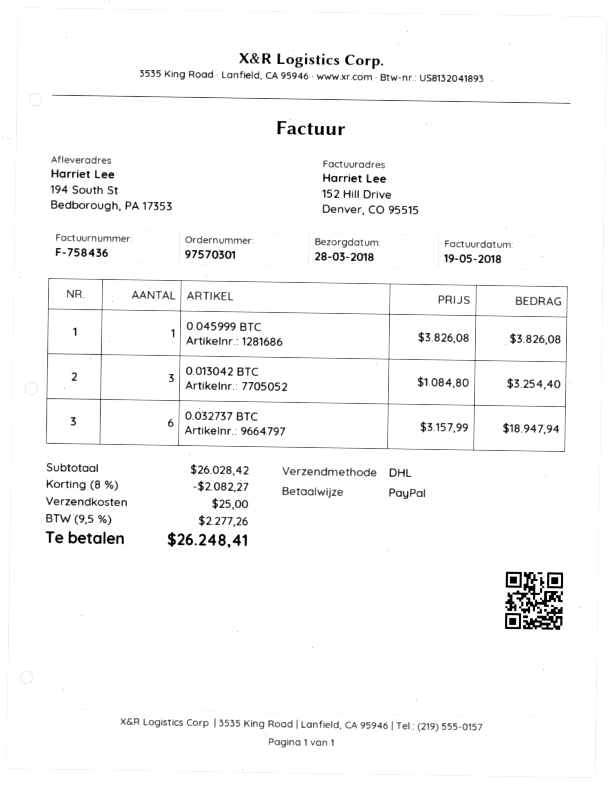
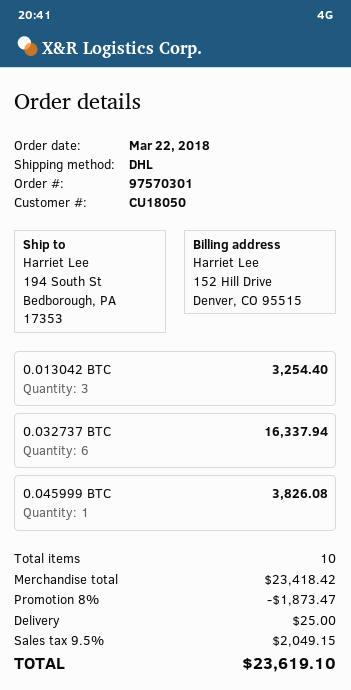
0.032737 BTC: 6 for 18947.94 -> 6 for 16337.94
subtotal: 26028.42 -> 23418.42
discount: 8% = 2082.27 -> 8% = 1873.47
tax: 9.5% = 2277.26 -> 9.5% = 2049.15
total: 26248.41 -> 23619.10

